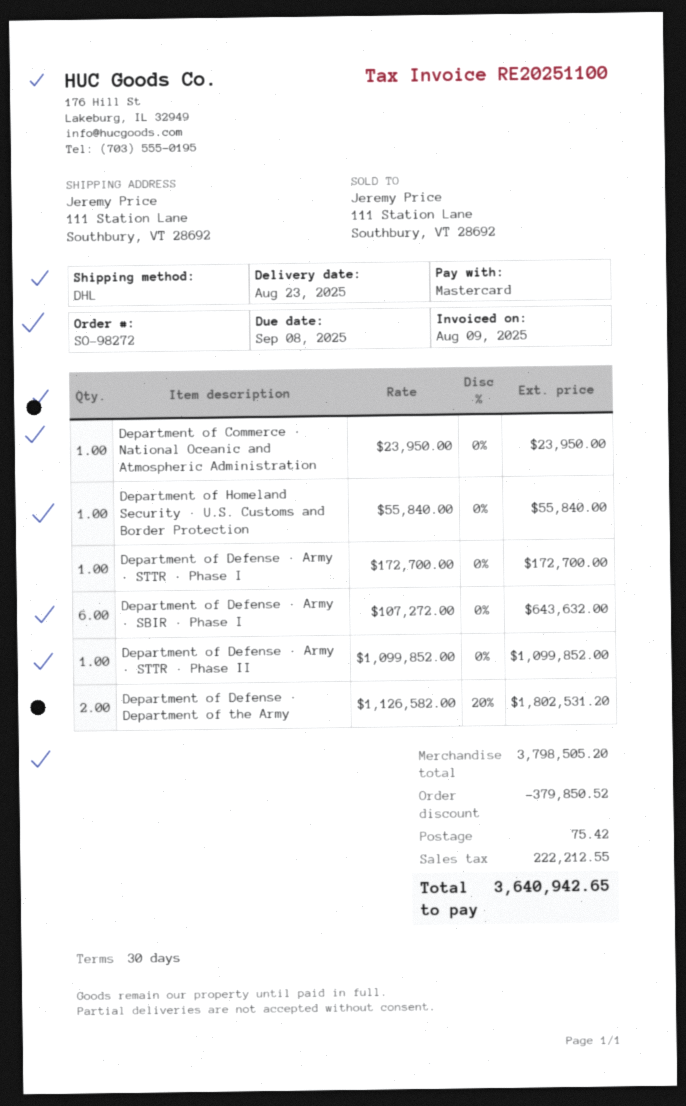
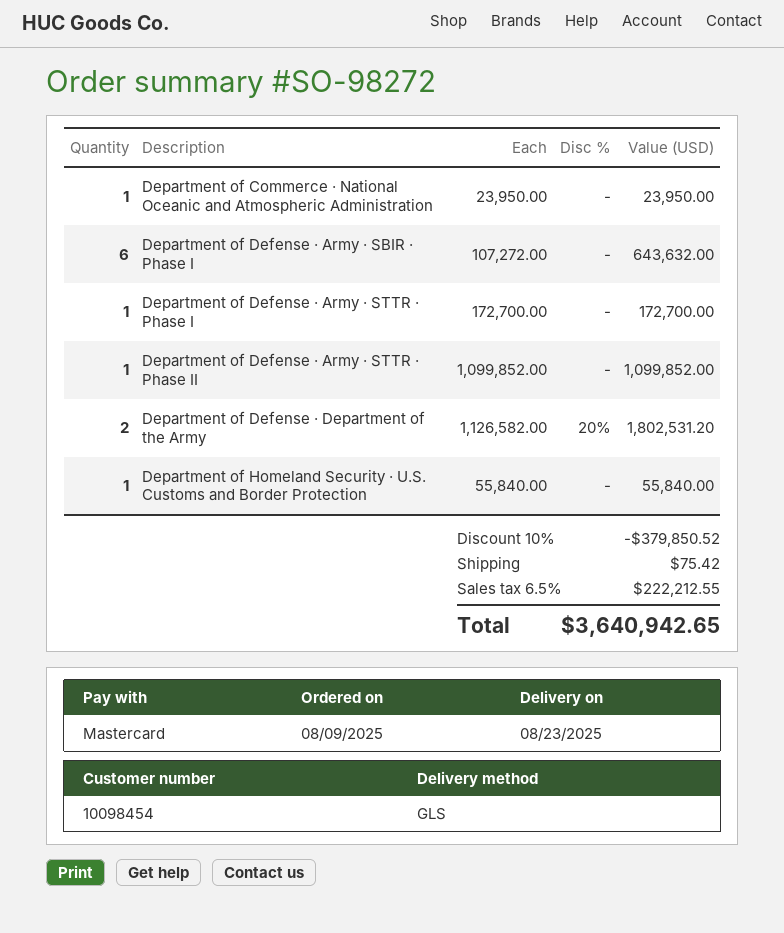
shipping method: DHL -> GLS

